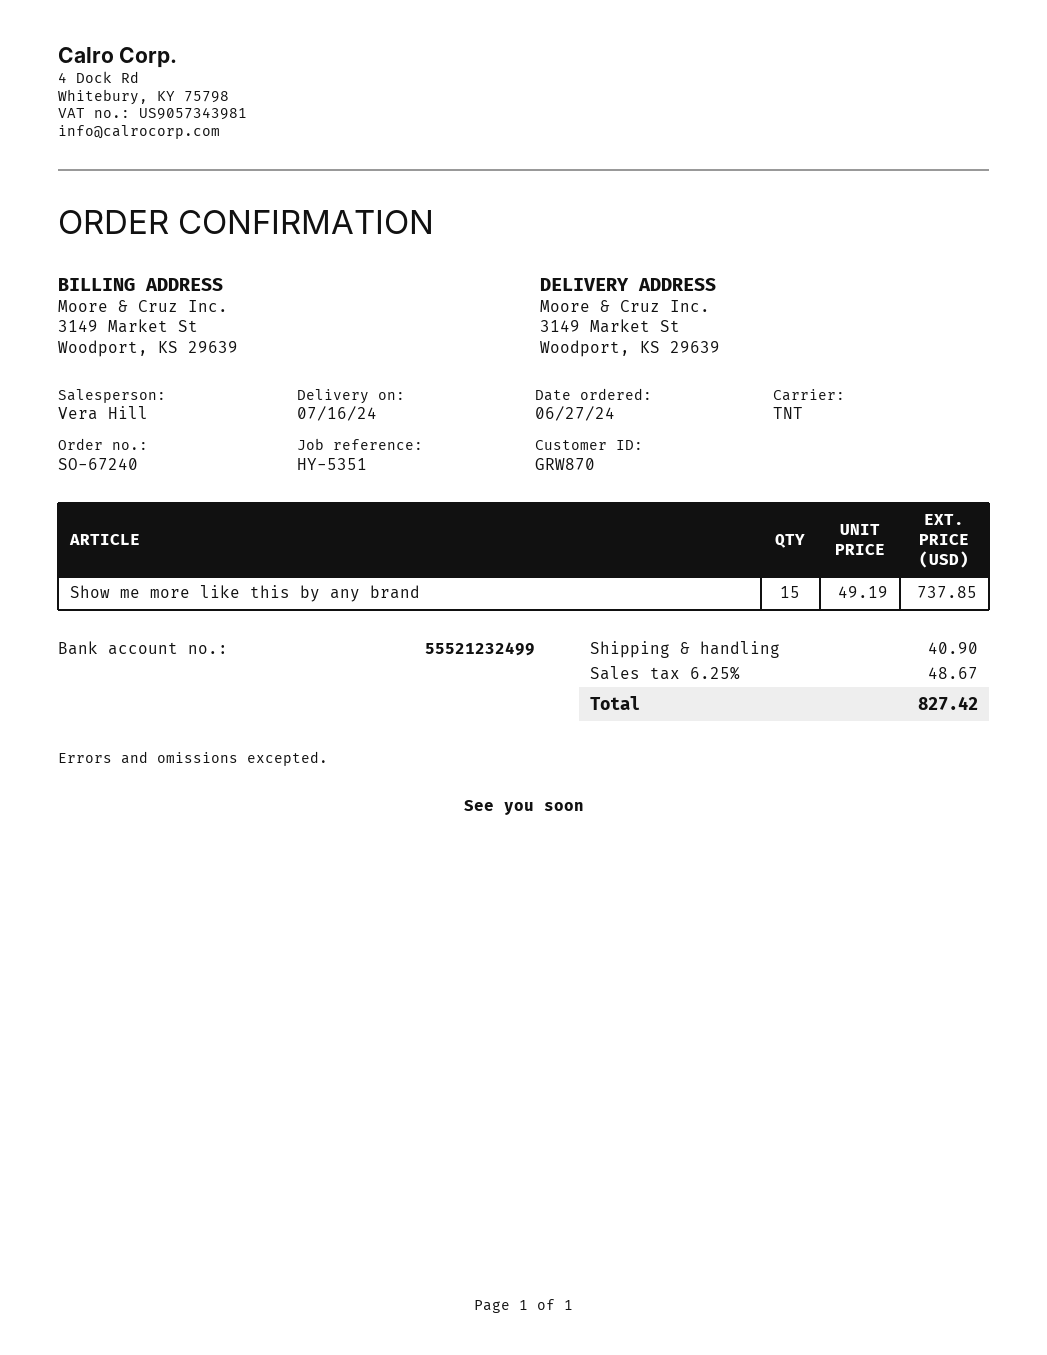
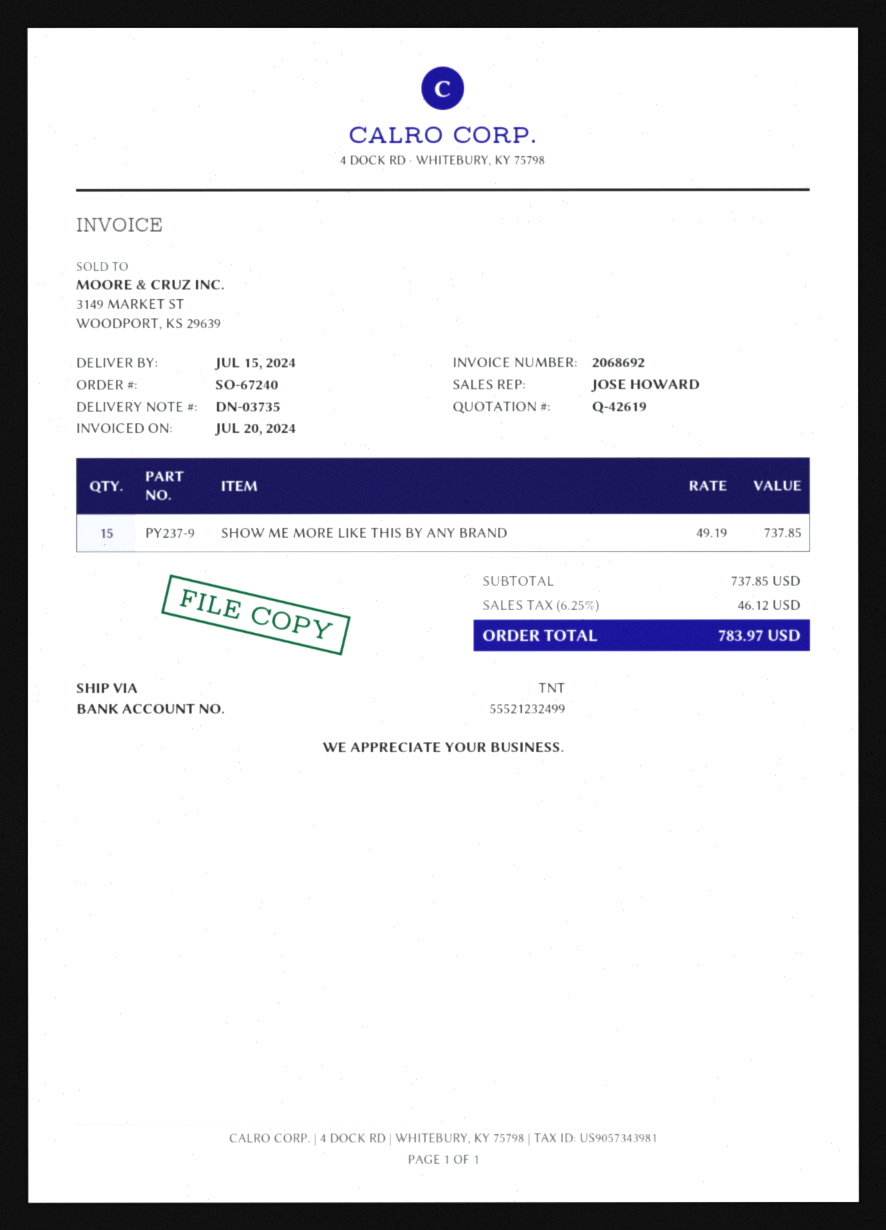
delivery date: 2024-07-16 -> 2024-07-15
sales rep: Vera Hill -> JOSE HOWARD
shipping: 40.90 -> none
tax: 6.25% = 48.67 -> 6.25% = 46.12
total: 827.42 -> 783.97

